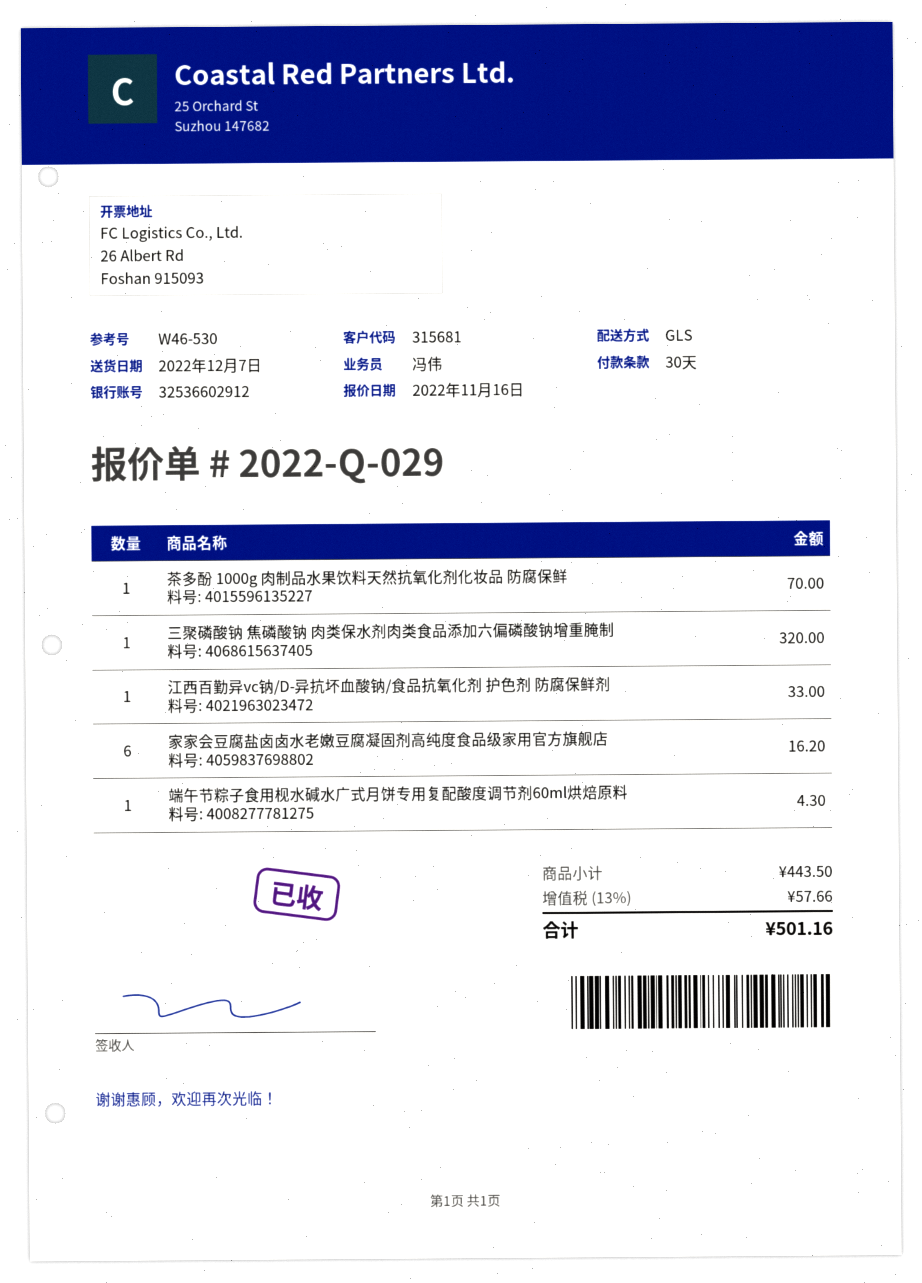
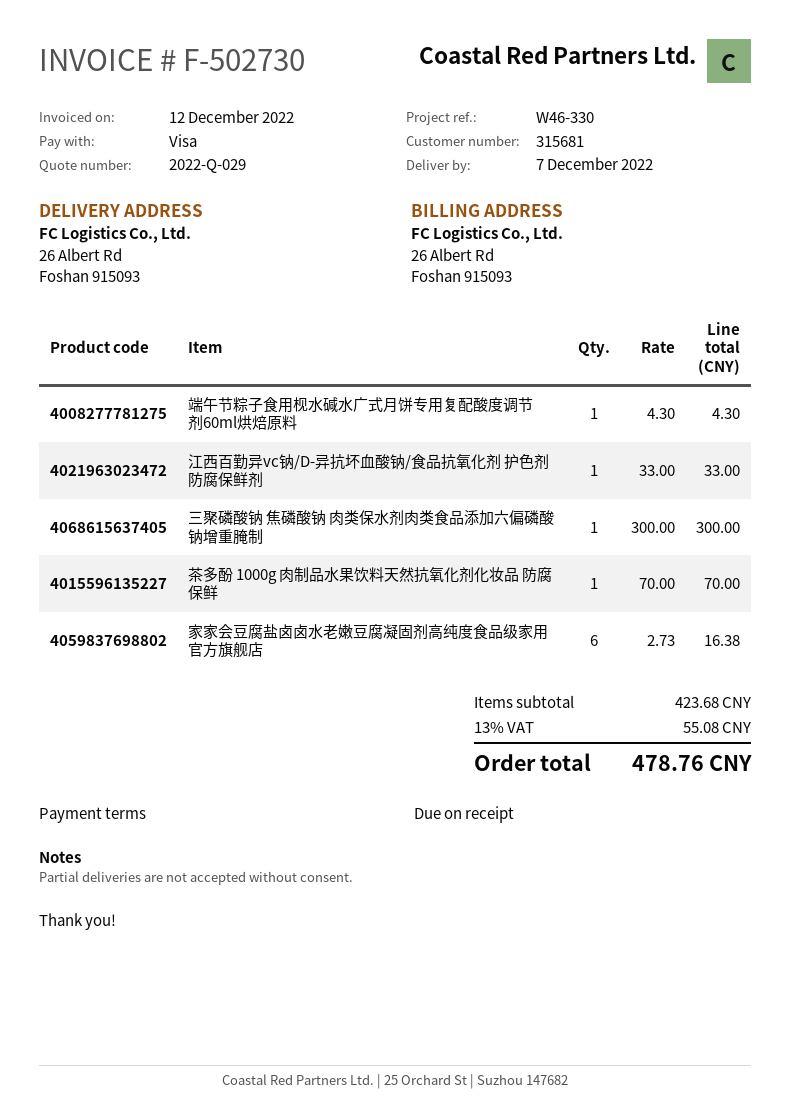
payment terms: 30 days -> on receipt
reference: W46-530 -> W46-330
三聚磷酸钠 焦磷酸钠 肉类保水剂肉类食品添加六偏磷酸钠增重腌制: 1 for 320.00 -> 1 for 300.00
家家会豆腐盐卤卤水老嫩豆腐凝固剂高纯度食品级家用官方旗舰店: 6 for 16.20 -> 6 for 16.38
subtotal: 443.50 -> 423.68
tax: 13% = 57.66 -> 13% = 55.08
total: 501.16 -> 478.76

